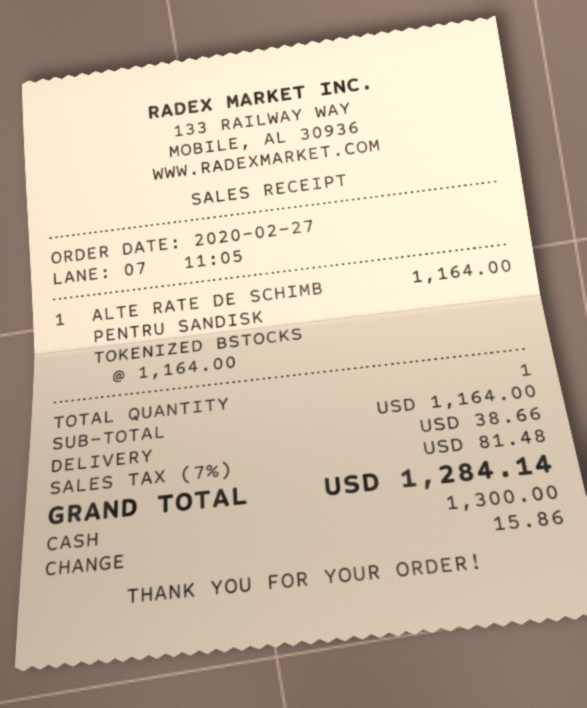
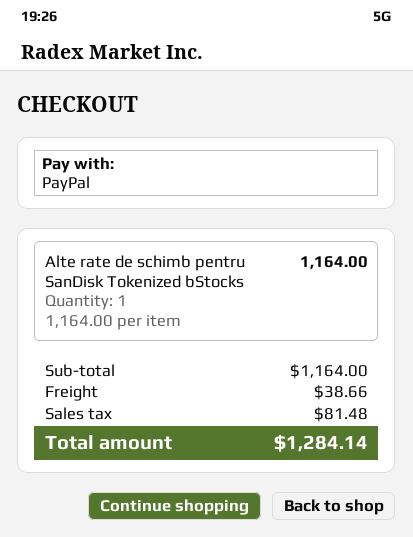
payment method: cash -> PayPal

